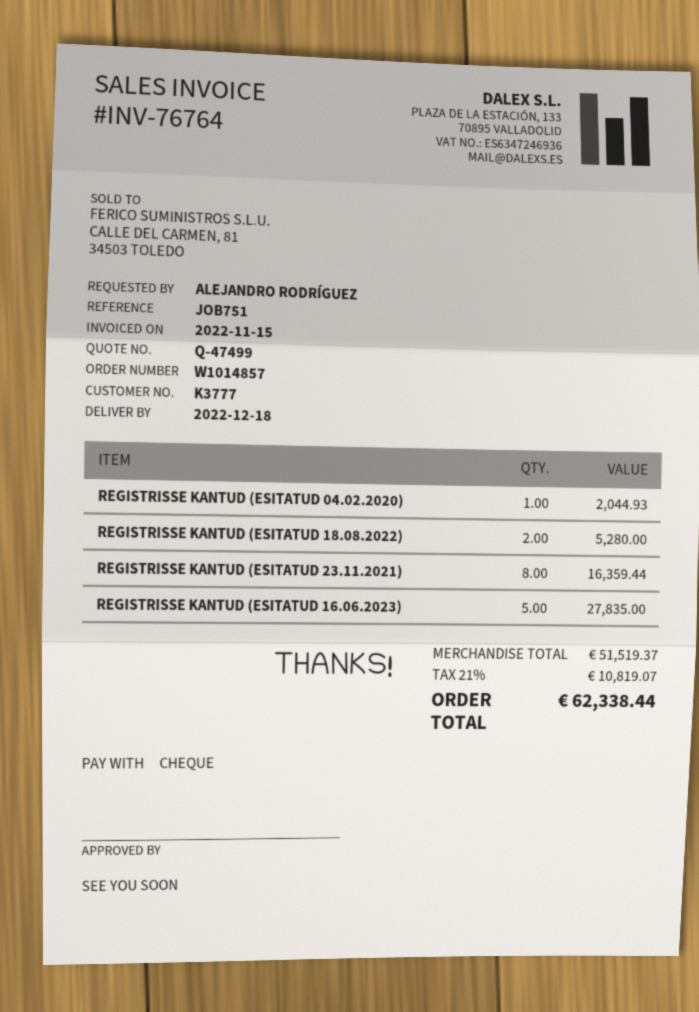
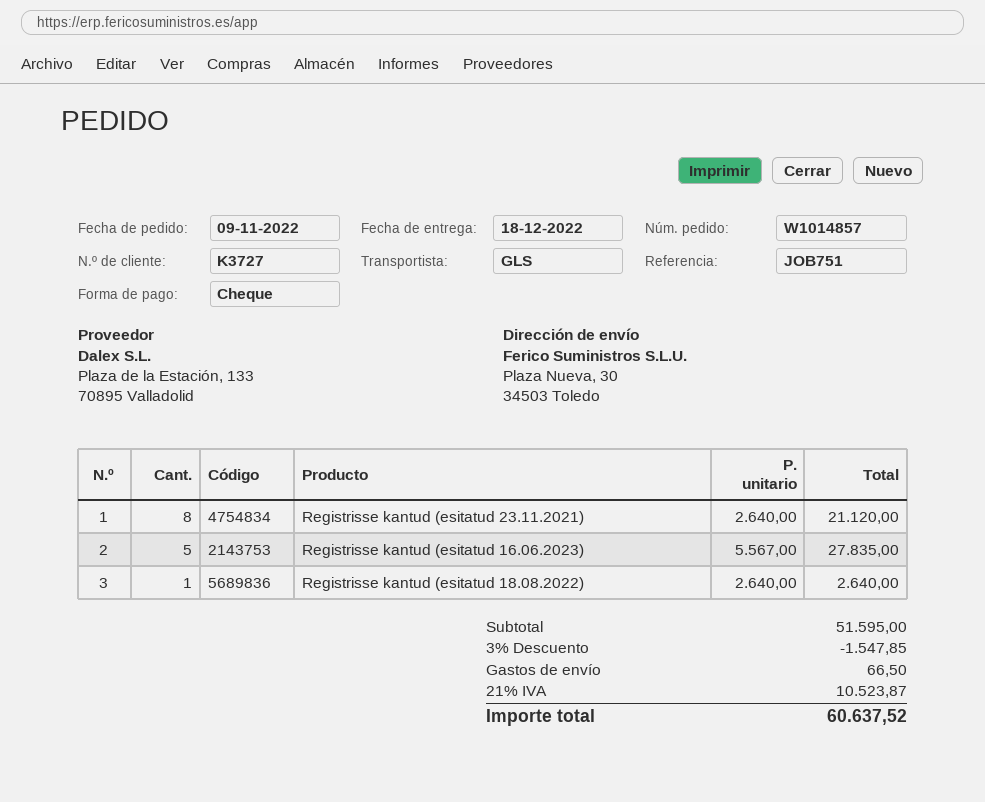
customer number: K3777 -> K3727
REGISTRISSE KANTUD (ESITATUD 04.02.2020): 1 for 2044.93 -> none
REGISTRISSE KANTUD (ESITATUD 18.08.2022): 2 for 5280.00 -> 1 for 2640.00
REGISTRISSE KANTUD (ESITATUD 23.11.2021): 8 for 16359.44 -> 8 for 21120.00
subtotal: 51519.37 -> 51595.00
discount: none -> 3% = 1547.85
shipping: none -> 66.50
tax: 21% = 10819.07 -> 21% = 10523.87
total: 62338.44 -> 60637.52

